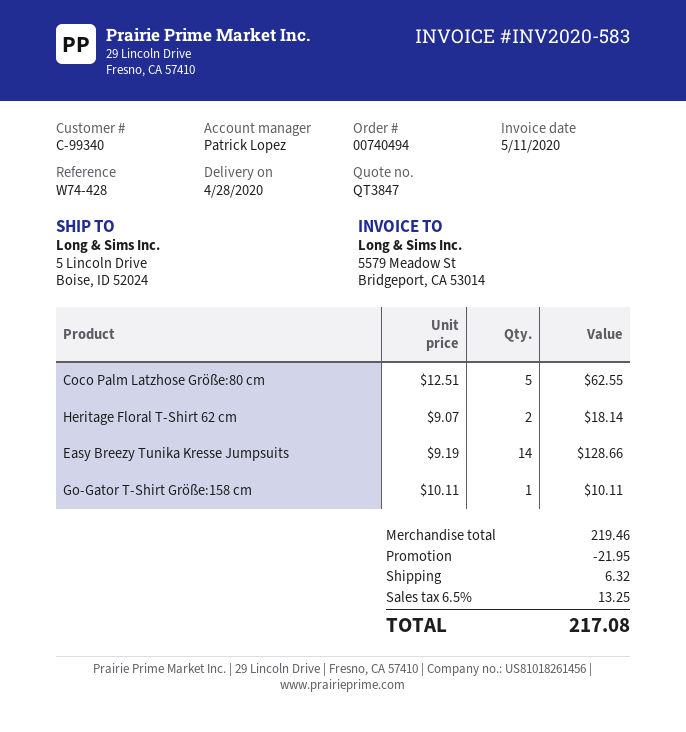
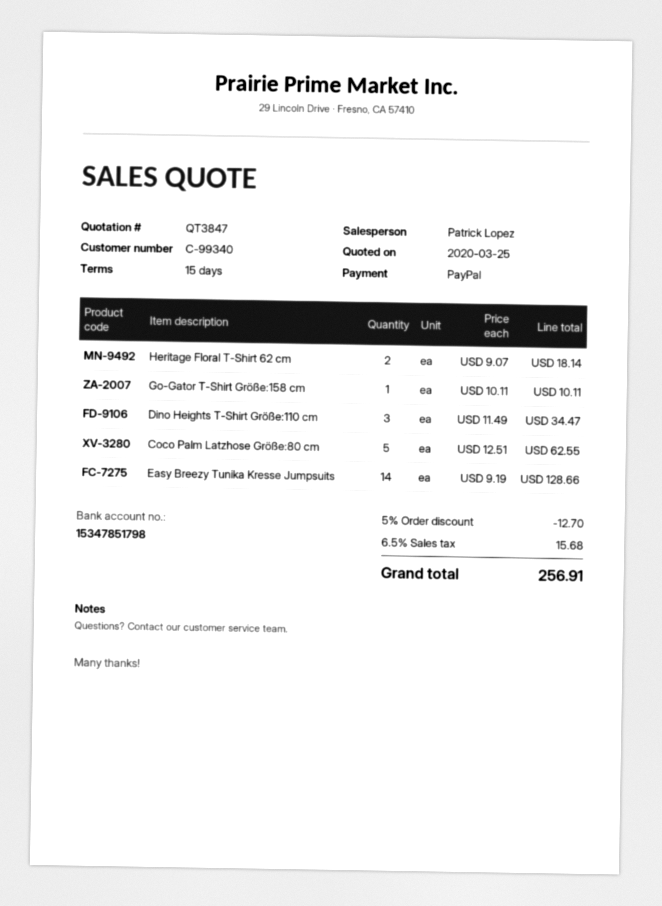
Dino Heights T-Shirt Größe:110 cm: none -> 3 x 11.49 = 34.47
discount: 21.95 -> 12.70
shipping: 6.32 -> none
tax: 6.5% = 13.25 -> 6.5% = 15.68
total: 217.08 -> 256.91

